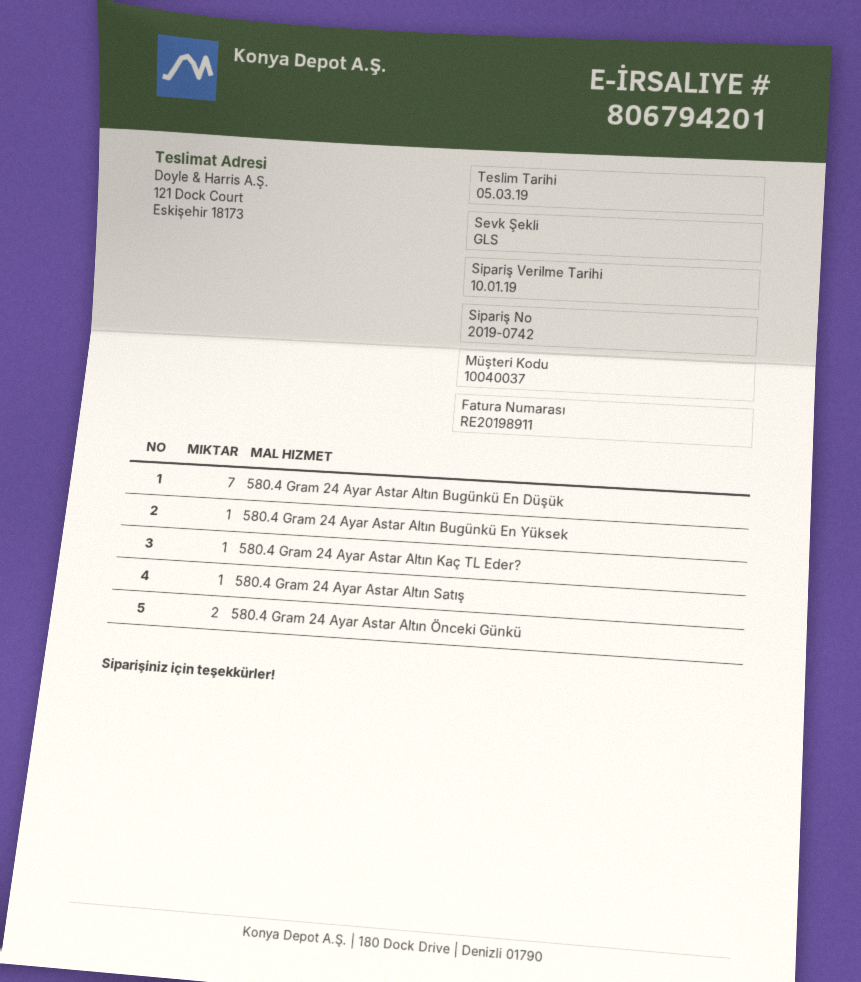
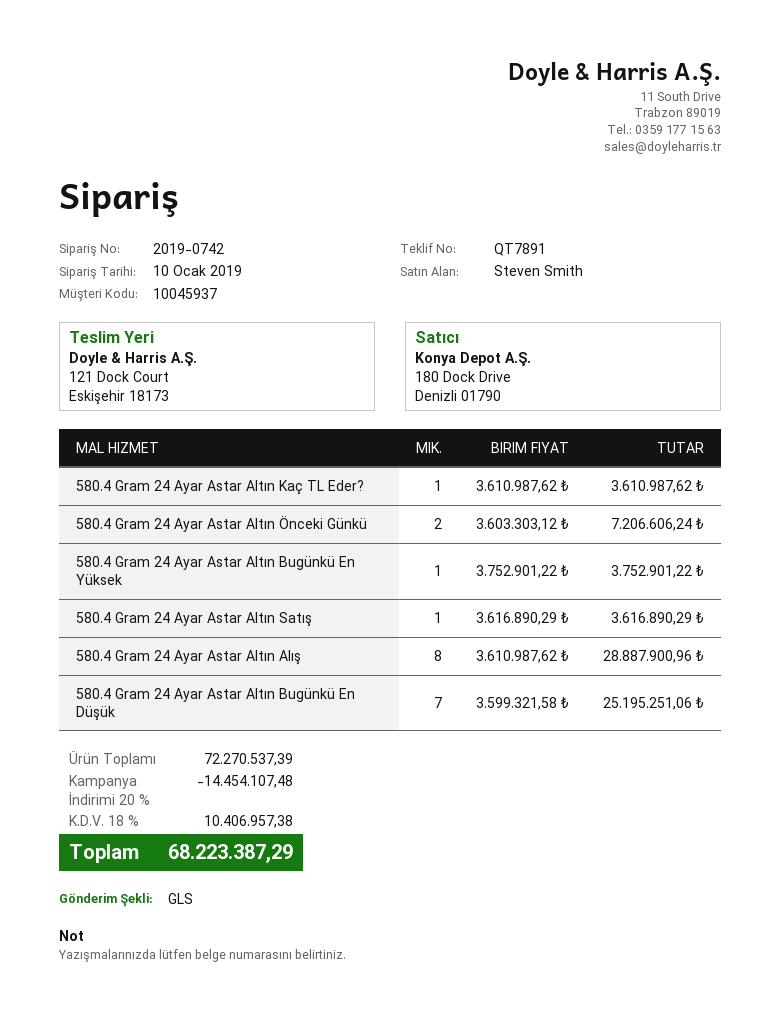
customer number: 10040037 -> 10045937
580.4 Gram 24 Ayar Astar Altın Alış: none -> 8

